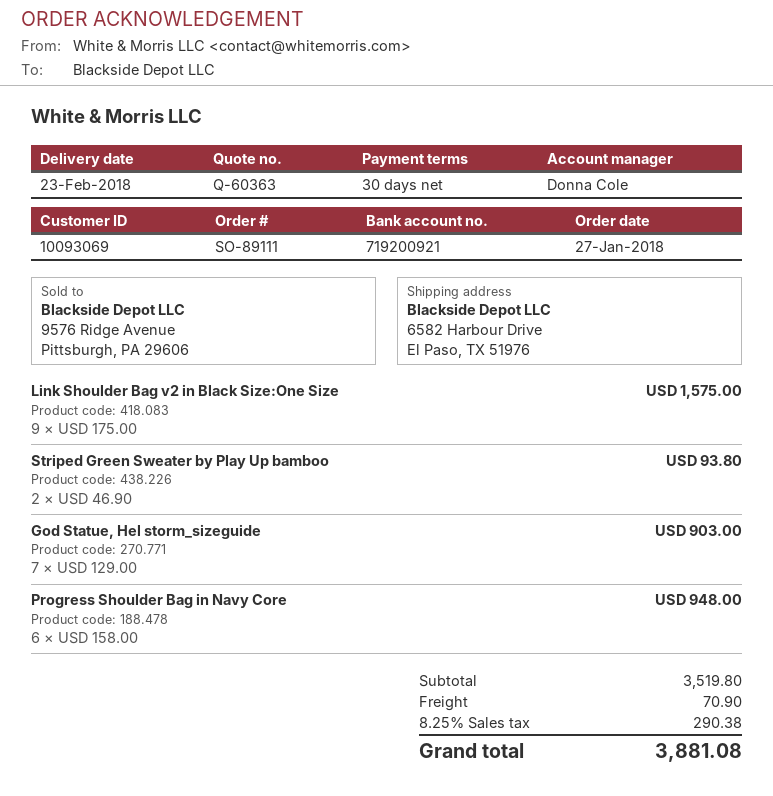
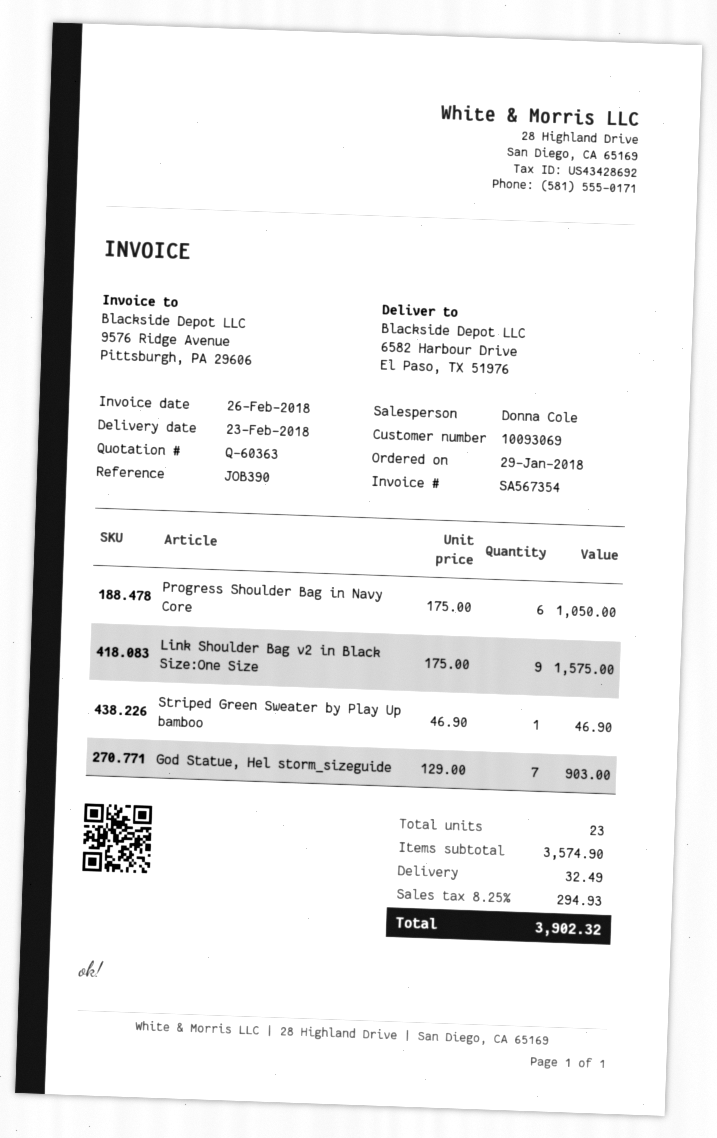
order date: 2018-01-27 -> 2018-01-29
Striped Green Sweater by Play Up bamboo: 2 x 46.90 = 93.80 -> 1 x 46.90 = 46.90
Progress Shoulder Bag in Navy Core: 6 x 158.00 = 948.00 -> 6 x 175.00 = 1050.00
subtotal: 3519.80 -> 3574.90
shipping: 70.90 -> 32.49
tax: 8.25% = 290.38 -> 8.25% = 294.93
total: 3881.08 -> 3902.32

